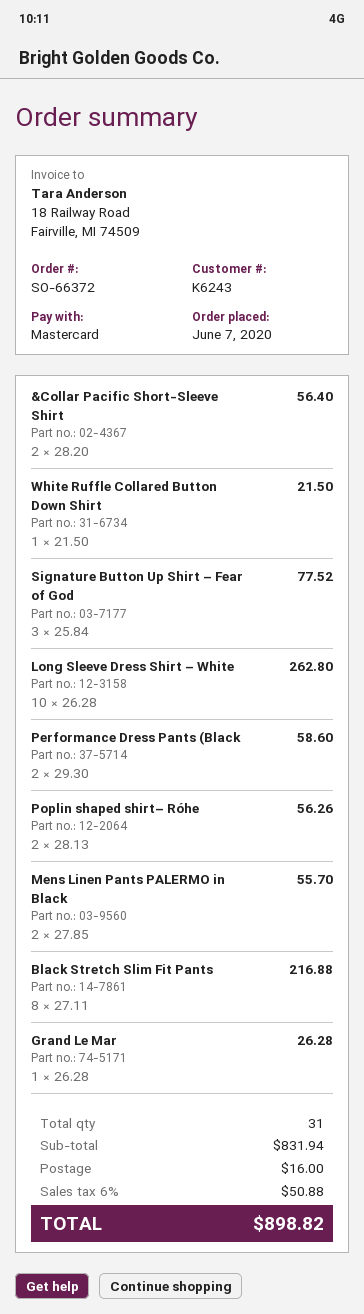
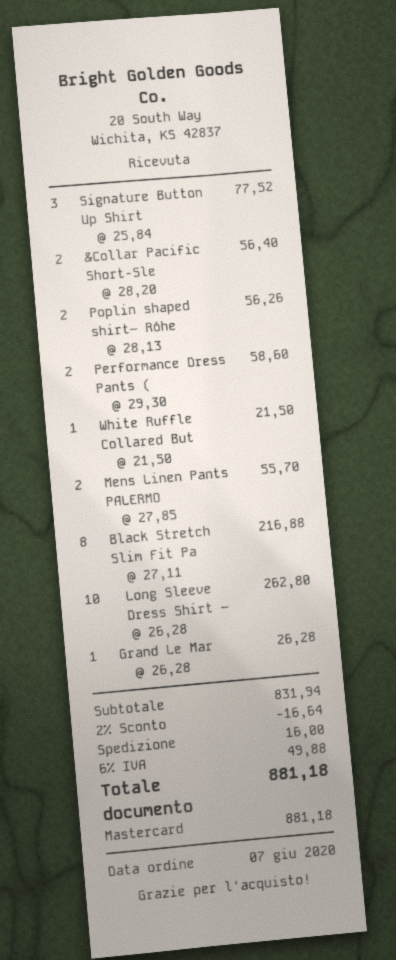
discount: none -> 2% = 16.64
tax: 6% = 50.88 -> 6% = 49.88
total: 898.82 -> 881.18

